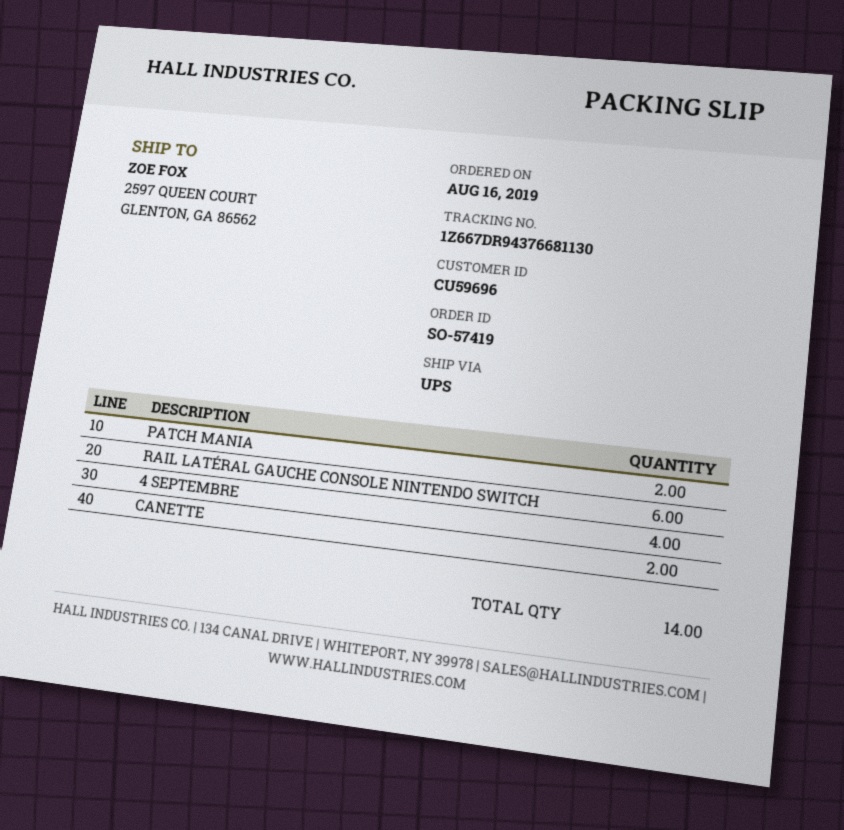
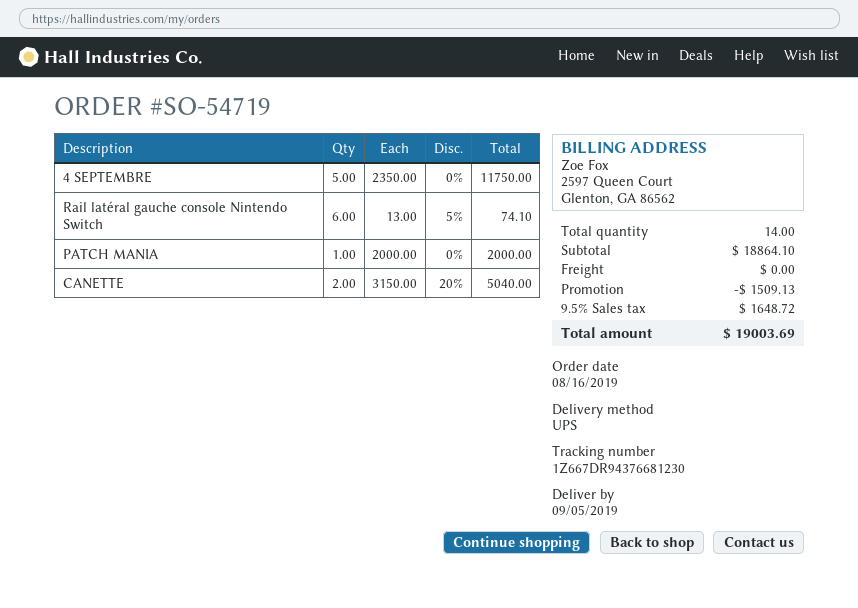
order number: SO-57419 -> SO-54719
tracking number: 1Z667DR94376681130 -> 1Z667DR94376681230
PATCH MANIA: 2 -> 1
4 SEPTEMBRE: 4 -> 5

